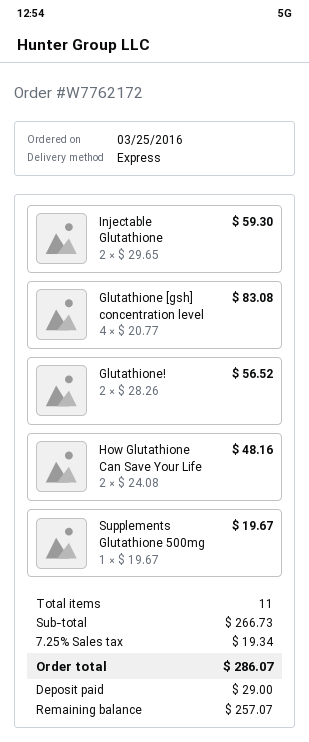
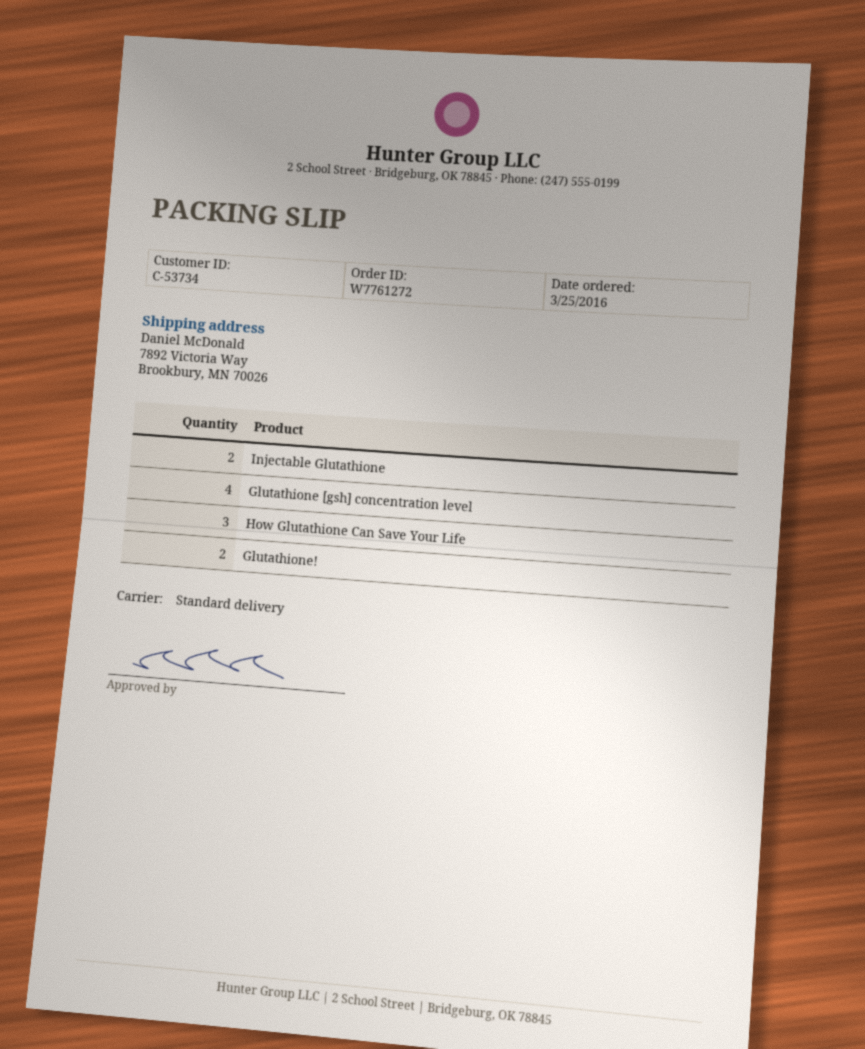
order number: W7762172 -> W7761272
shipping method: express -> standard
How Glutathione Can Save Your Life: 2 -> 3
Supplements Glutathione 500mg: 1 -> none

